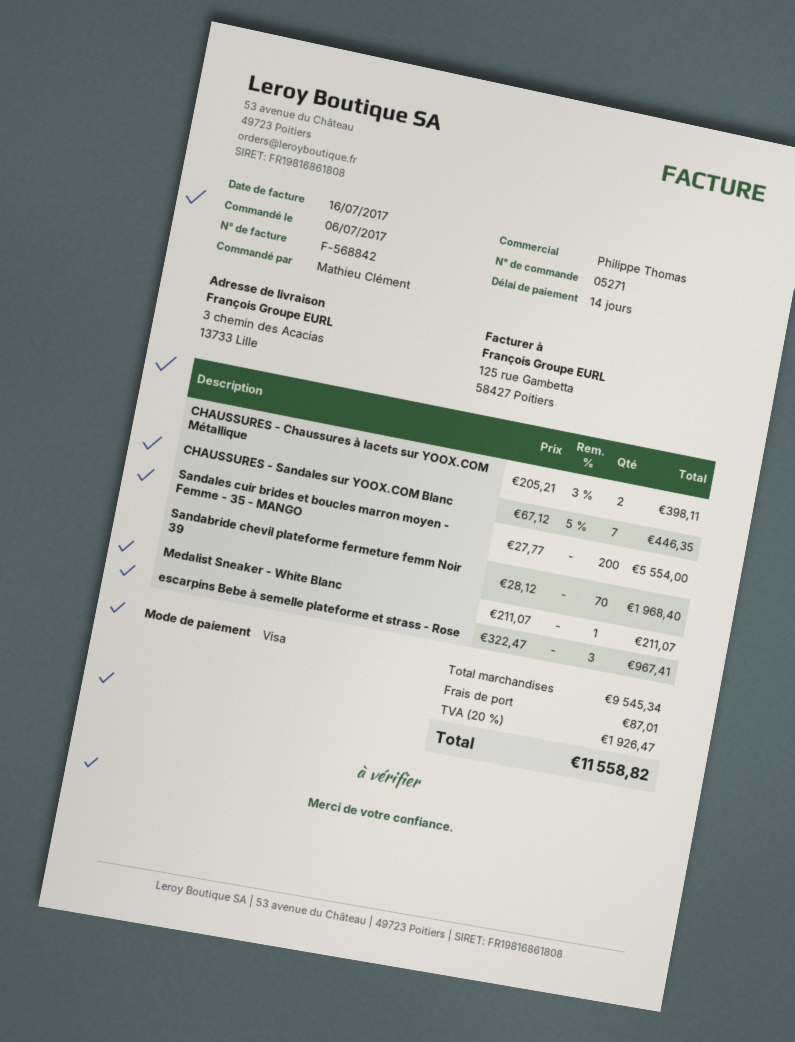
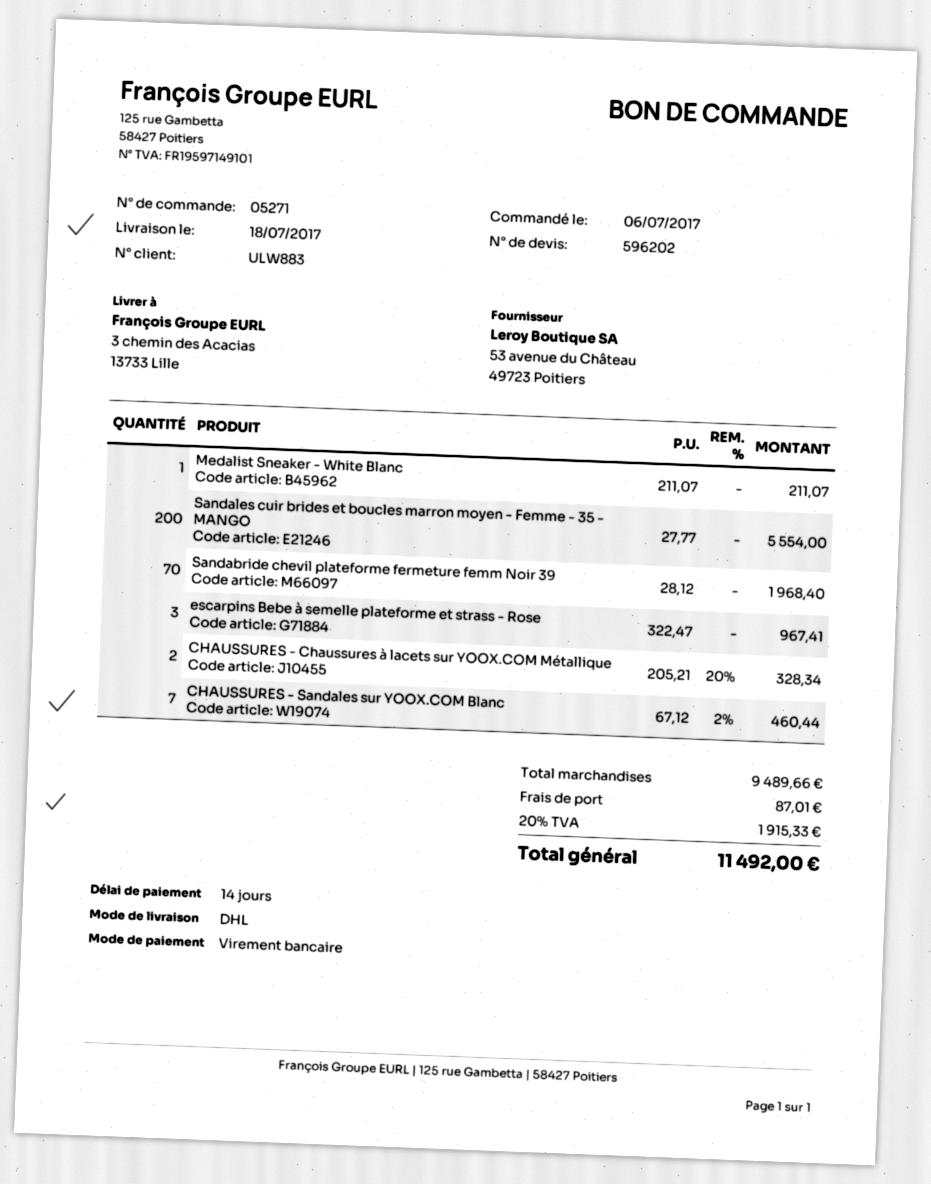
payment method: Visa -> bank transfer
CHAUSSURES - Chaussures à lacets sur YOOX.COM Métallique: 2 x 205.21 - 3% = 398.11 -> 2 x 205.21 - 20% = 328.34
CHAUSSURES - Sandales sur YOOX.COM Blanc: 7 x 67.12 - 5% = 446.35 -> 7 x 67.12 - 2% = 460.44
subtotal: 9545.34 -> 9489.66
tax: 20% = 1926.47 -> 20% = 1915.33
total: 11558.82 -> 11492.00

